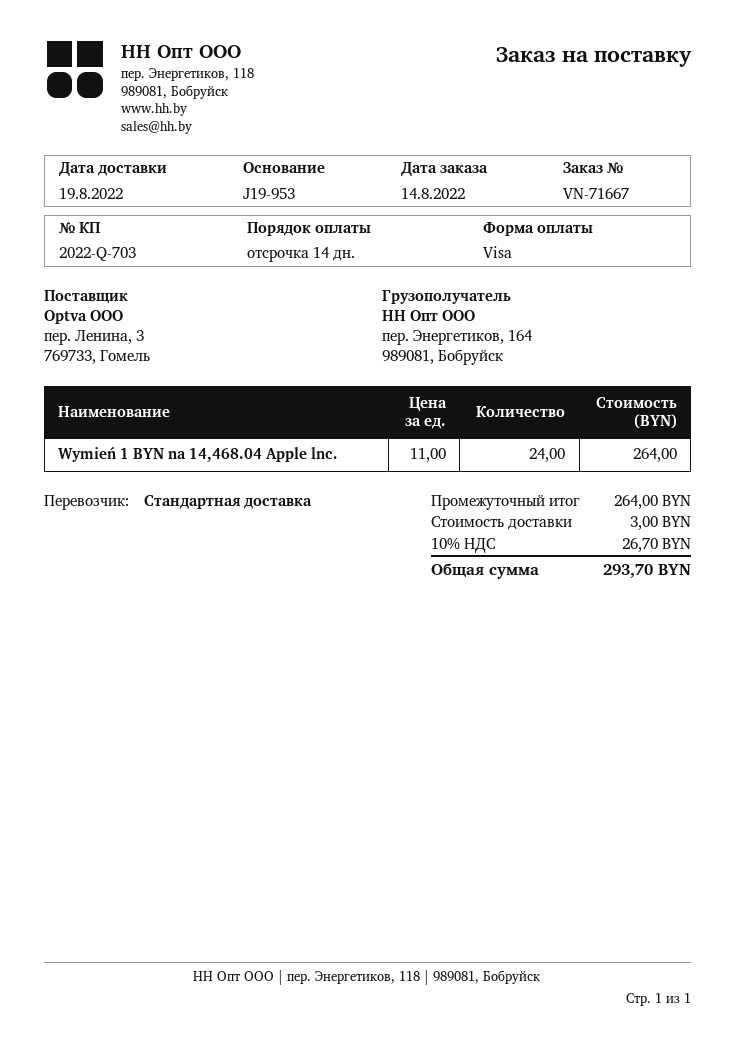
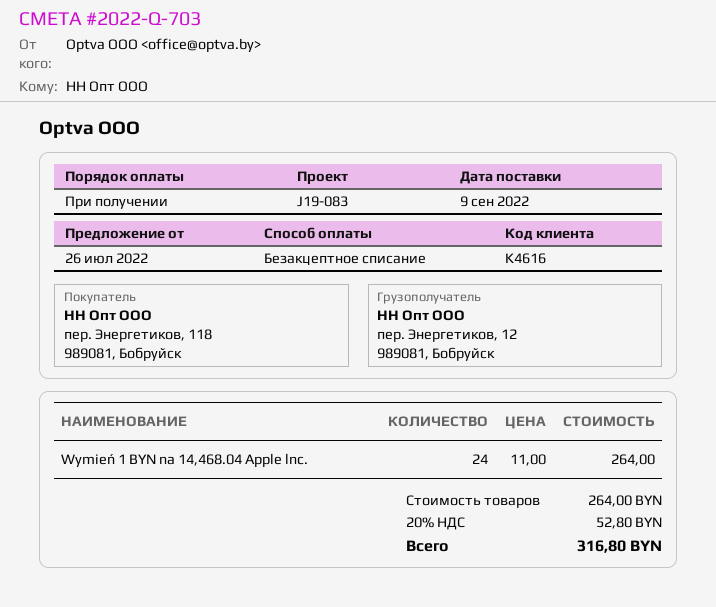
delivery date: 2022-08-19 -> 2022-09-09
payment terms: 14 days -> on receipt
reference: J19-953 -> J19-083
payment method: Visa -> direct debit
ship to: пер. Энергетиков, 164, 989081, Бобруйск -> пер. Энергетиков, 12, 989081, Бобруйск
shipping: 3.00 -> none
tax: 10% = 26.70 -> 20% = 52.80
total: 293.70 -> 316.80

